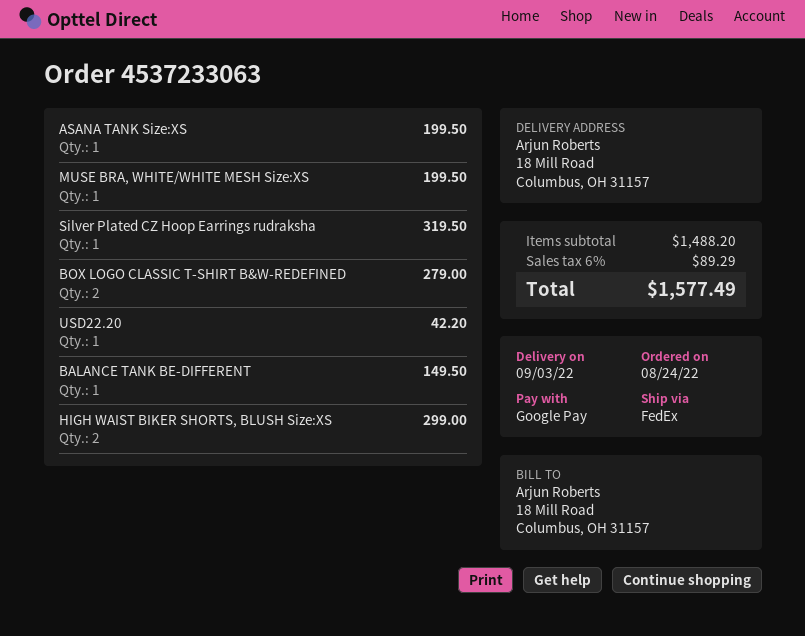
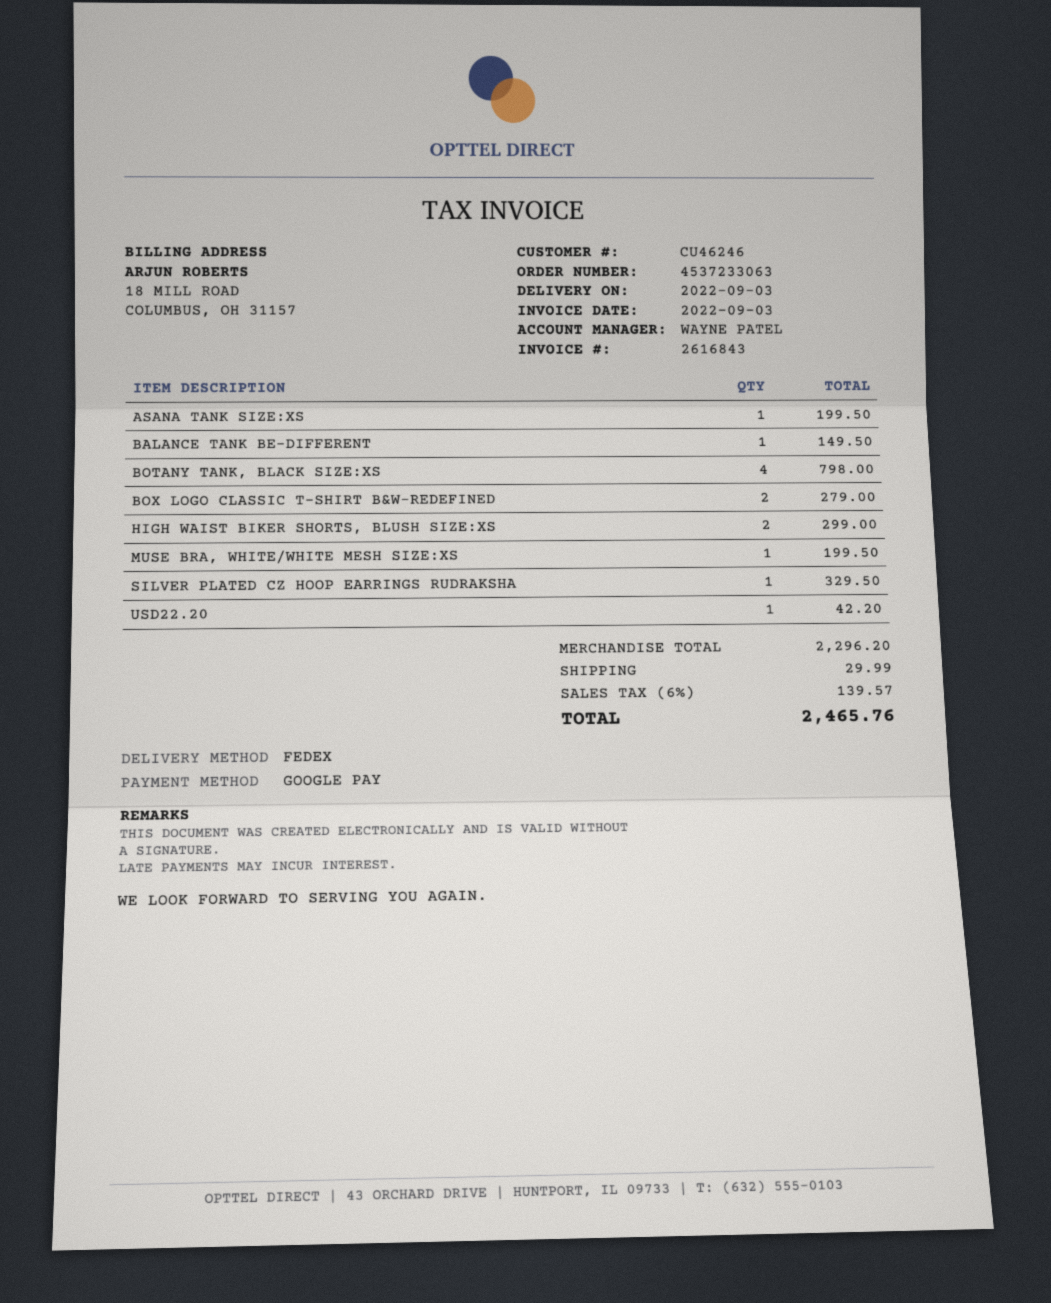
Silver Plated CZ Hoop Earrings rudraksha: 1 for 319.50 -> 1 for 329.50
BOTANY TANK, BLACK SIZE:XS: none -> 4 for 798.00
subtotal: 1488.20 -> 2296.20
shipping: none -> 29.99
tax: 6% = 89.29 -> 6% = 139.57
total: 1577.49 -> 2465.76

